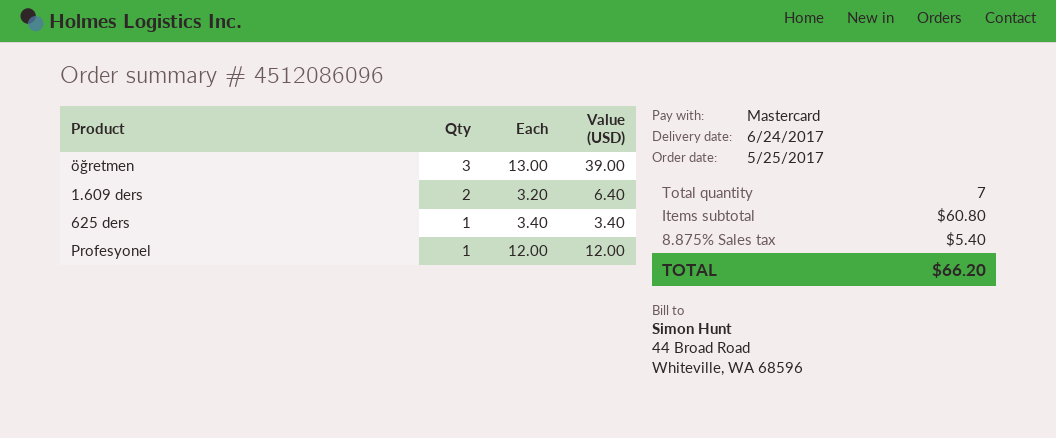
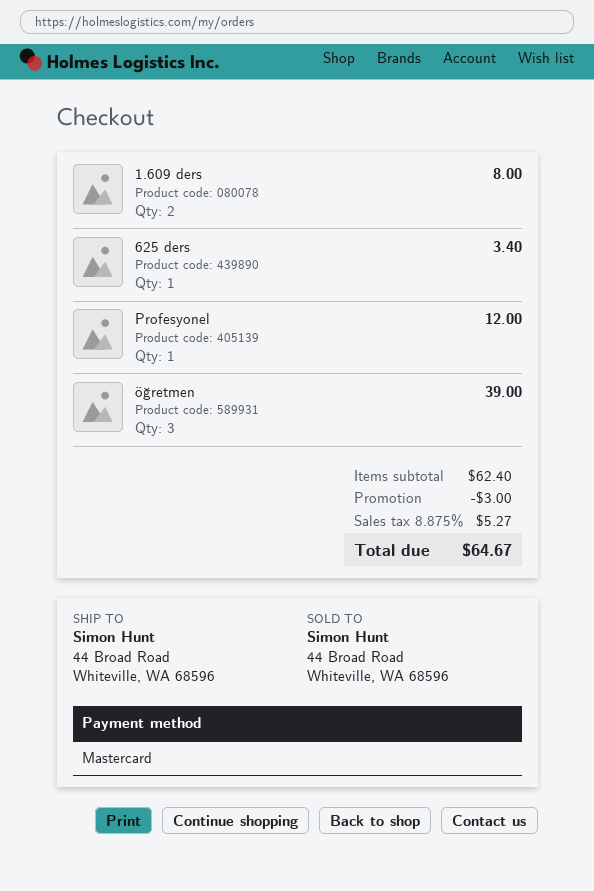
1.609 ders: 2 for 6.40 -> 2 for 8.00
subtotal: 60.80 -> 62.40
discount: none -> 3.00
tax: 8.875% = 5.40 -> 8.875% = 5.27
total: 66.20 -> 64.67

